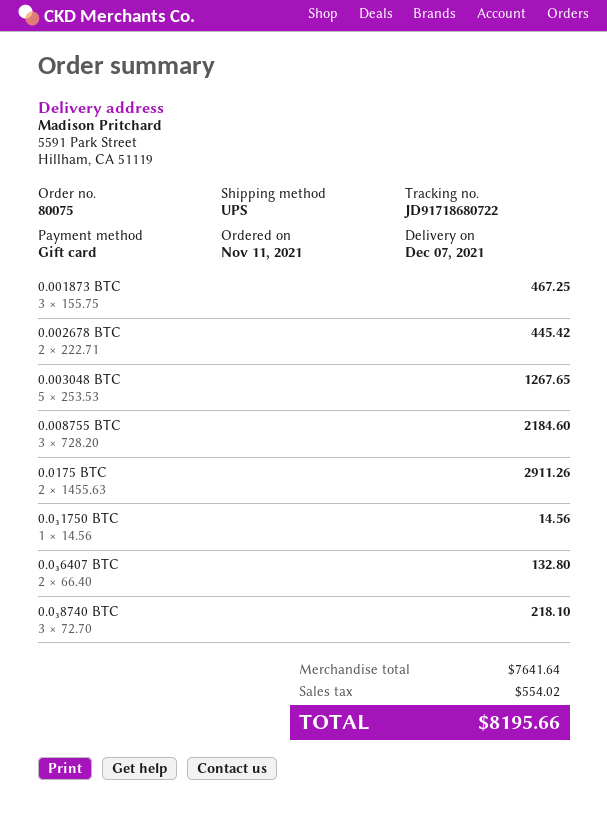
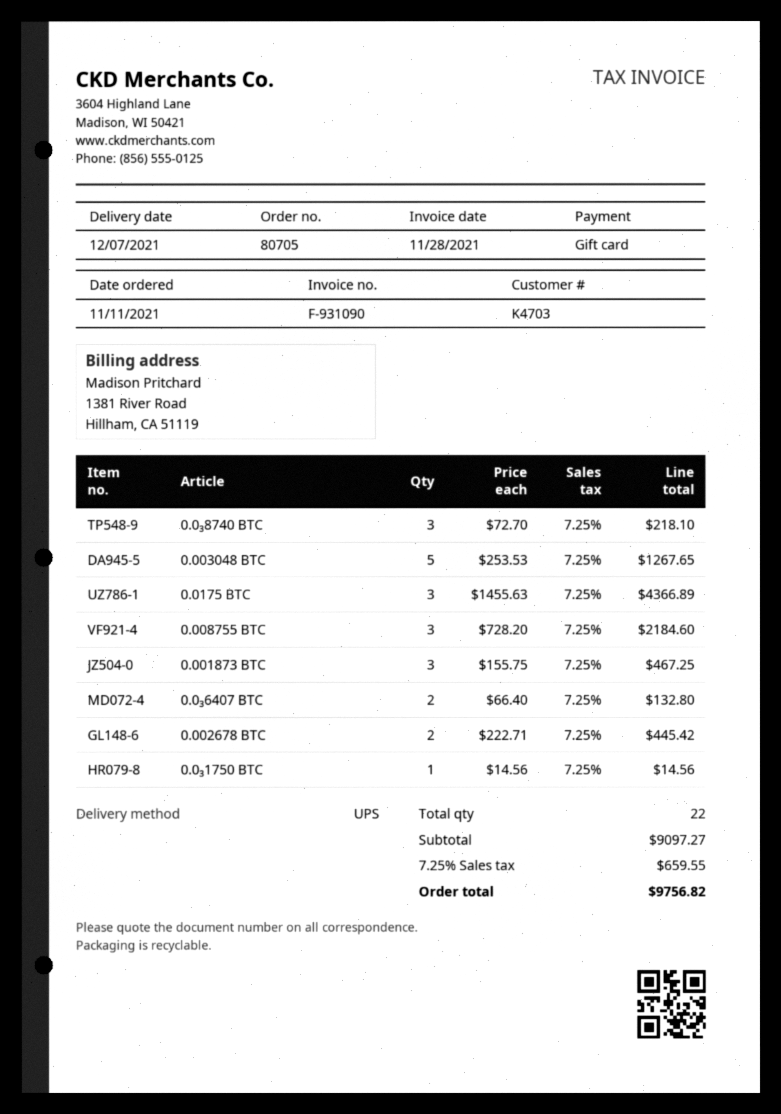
order number: 80075 -> 80705
0.0175 BTC: 2 x 1455.63 = 2911.26 -> 3 x 1455.63 = 4366.89
subtotal: 7641.64 -> 9097.27
tax: 554.02 -> 659.55
total: 8195.66 -> 9756.82

